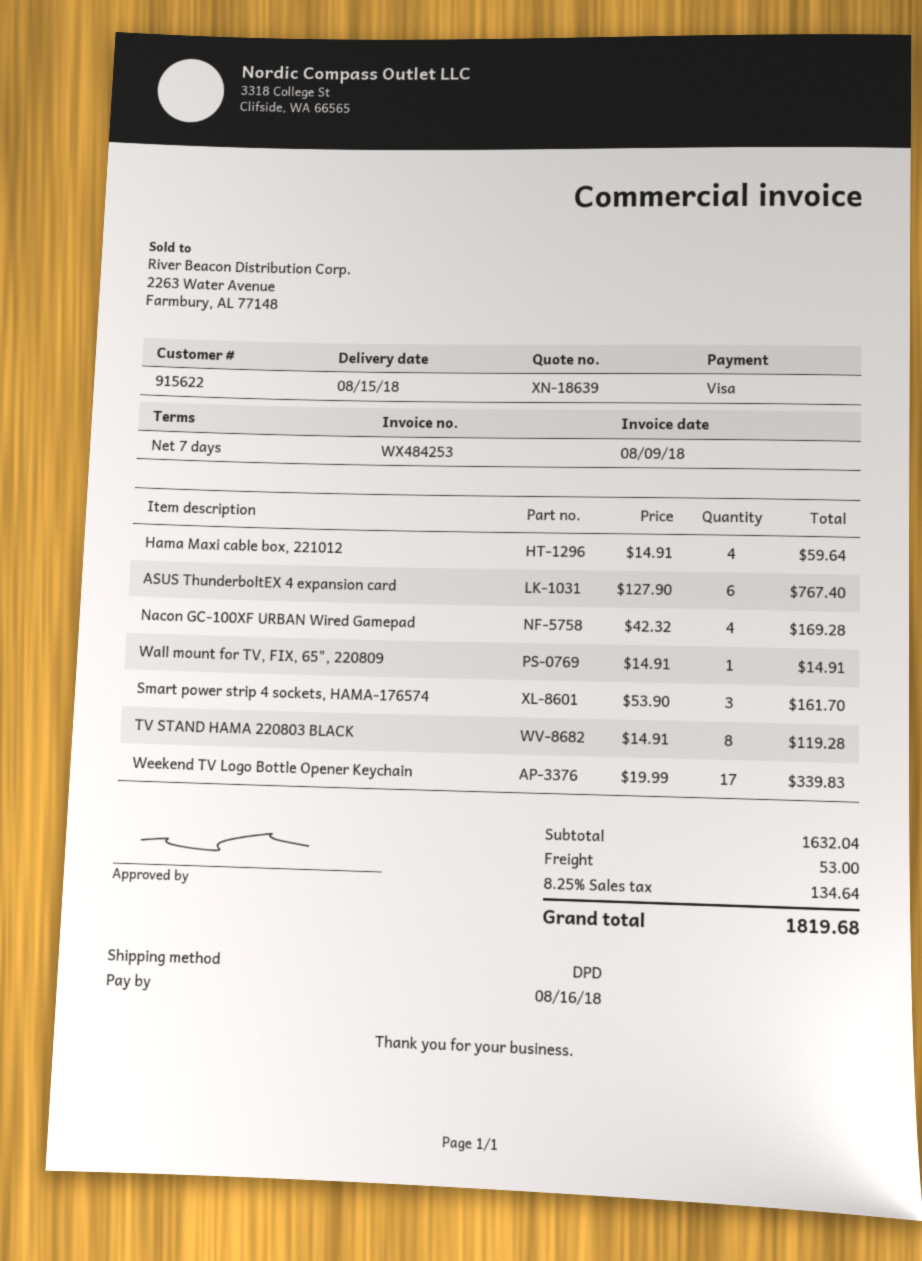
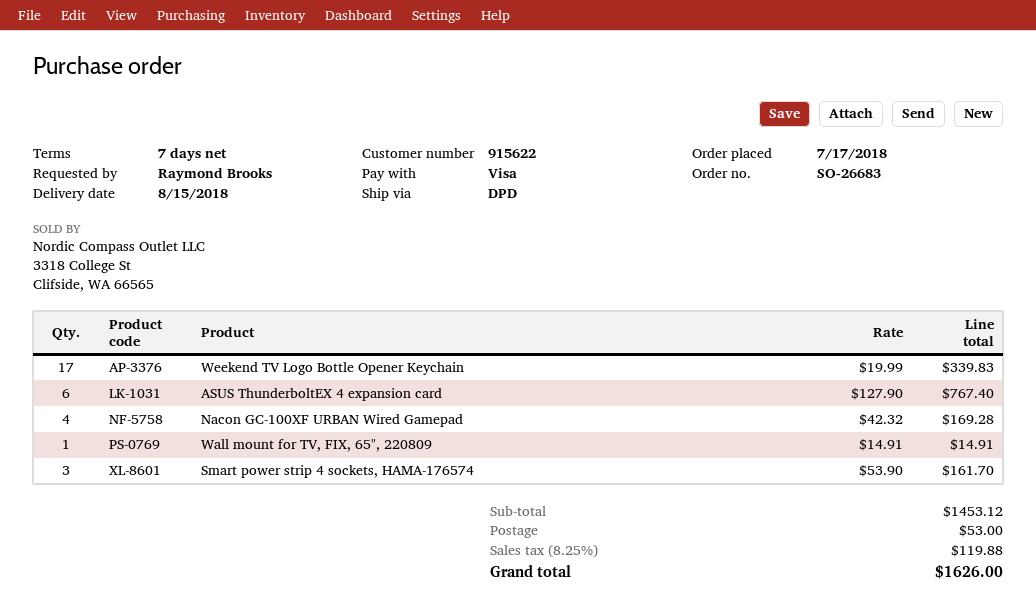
Hama Maxi cable box, 221012: 4 x 14.91 = 59.64 -> none
TV STAND HAMA 220803 BLACK: 8 x 14.91 = 119.28 -> none
subtotal: 1632.04 -> 1453.12
tax: 8.25% = 134.64 -> 8.25% = 119.88
total: 1819.68 -> 1626.00

